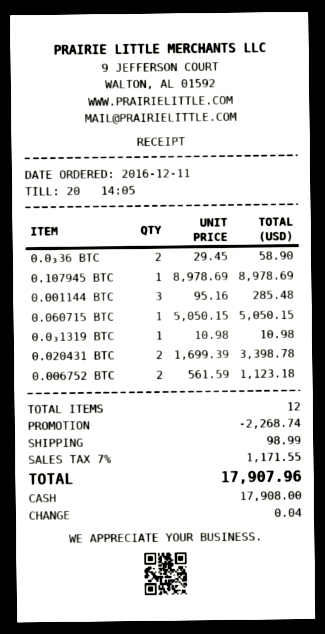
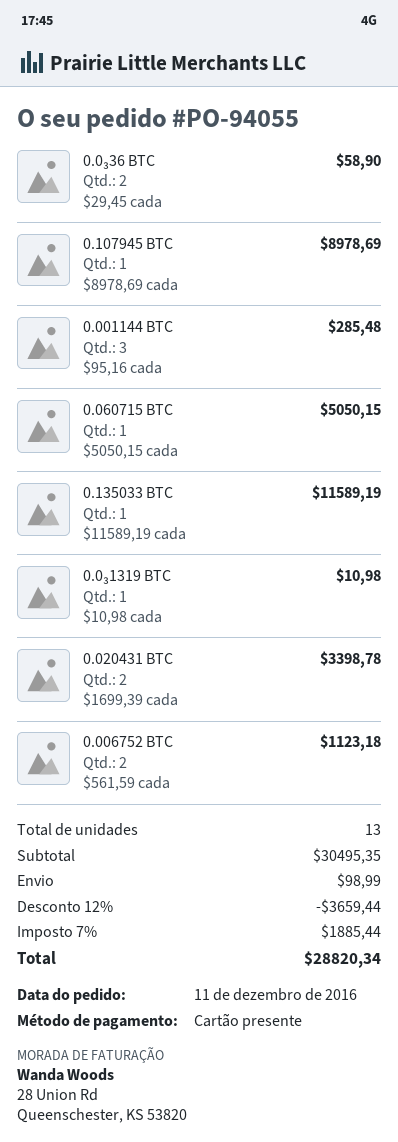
payment method: cash -> gift card
0.135033 BTC: none -> 1 x 11589.19 = 11589.19
total quantity: 12 -> 13
discount: 2268.74 -> 3659.44
tax: 7% = 1171.55 -> 7% = 1885.44
total: 17907.96 -> 28820.34

